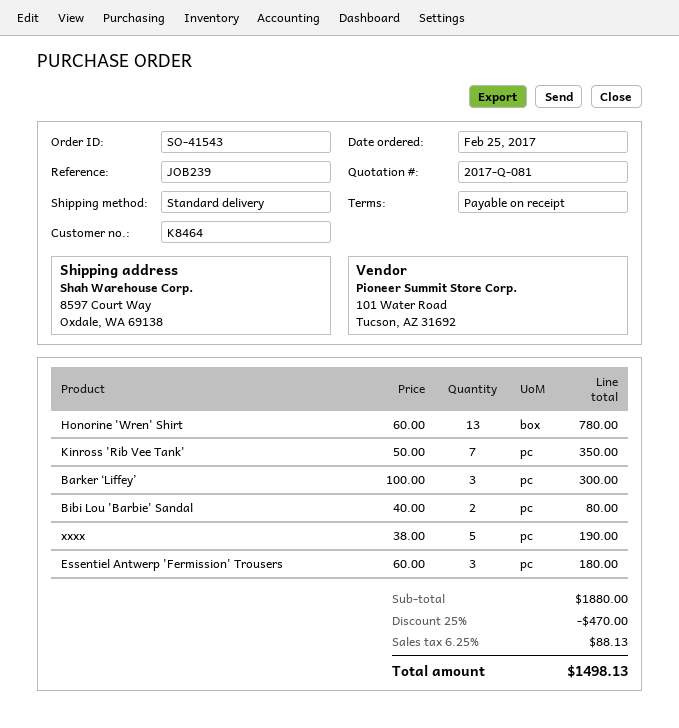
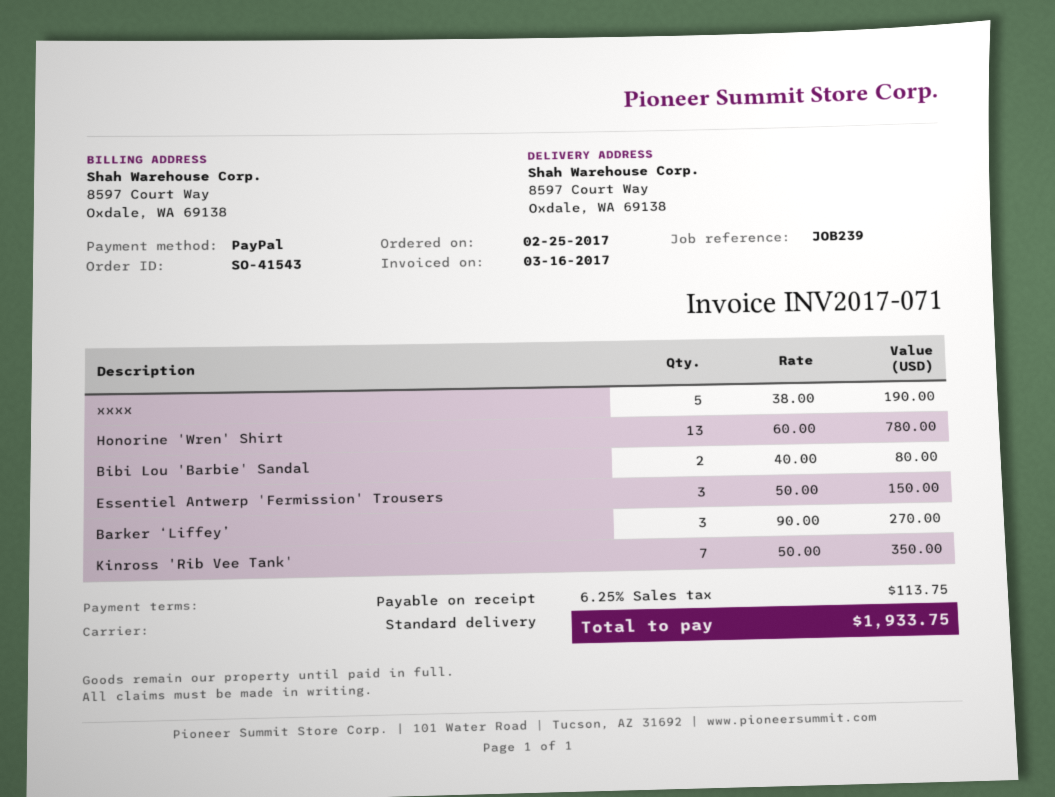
Barker ‘Liffey’: 3 x 100.00 = 300.00 -> 3 x 90.00 = 270.00
Essentiel Antwerp 'Fermission' Trousers: 3 x 60.00 = 180.00 -> 3 x 50.00 = 150.00
discount: 25% = 470.00 -> none
tax: 6.25% = 88.13 -> 6.25% = 113.75
total: 1498.13 -> 1933.75

